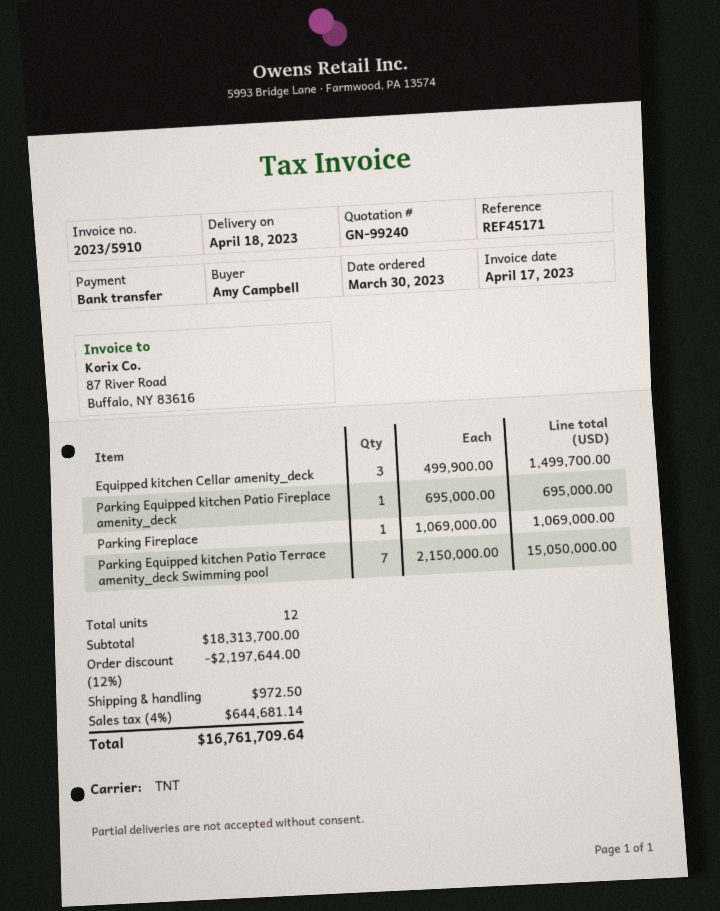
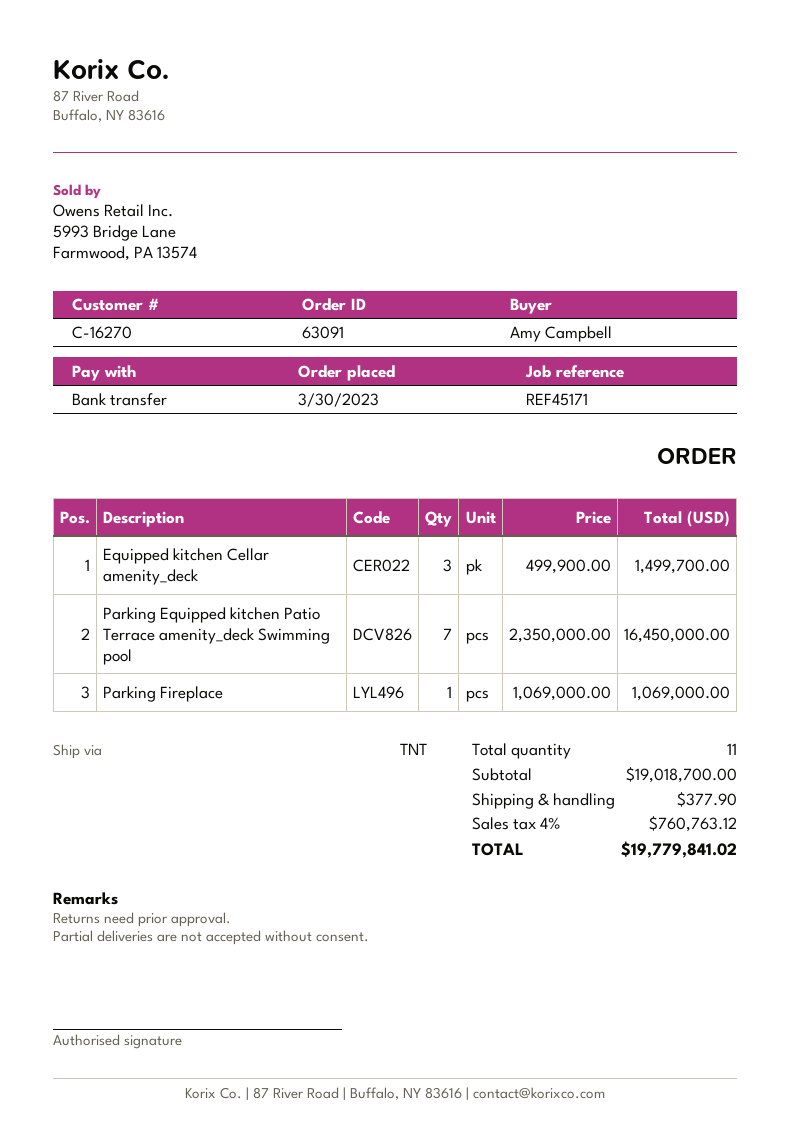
Parking Equipped kitchen Patio Fireplace amenity_deck: 1 x 695000.00 = 695000.00 -> none
Parking Equipped kitchen Patio Terrace amenity_deck Swimming pool: 7 x 2150000.00 = 15050000.00 -> 7 x 2350000.00 = 16450000.00
total quantity: 12 -> 11
subtotal: 18313700.00 -> 19018700.00
discount: 12% = 2197644.00 -> none
shipping: 972.50 -> 377.90
tax: 4% = 644681.14 -> 4% = 760763.12
total: 16761709.64 -> 19779841.02

